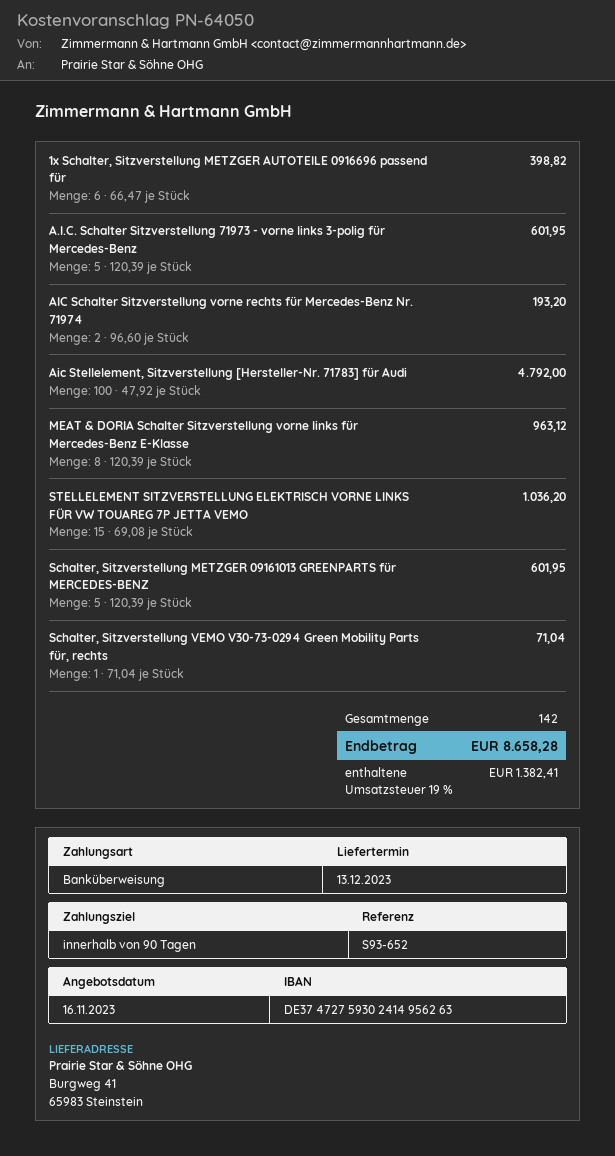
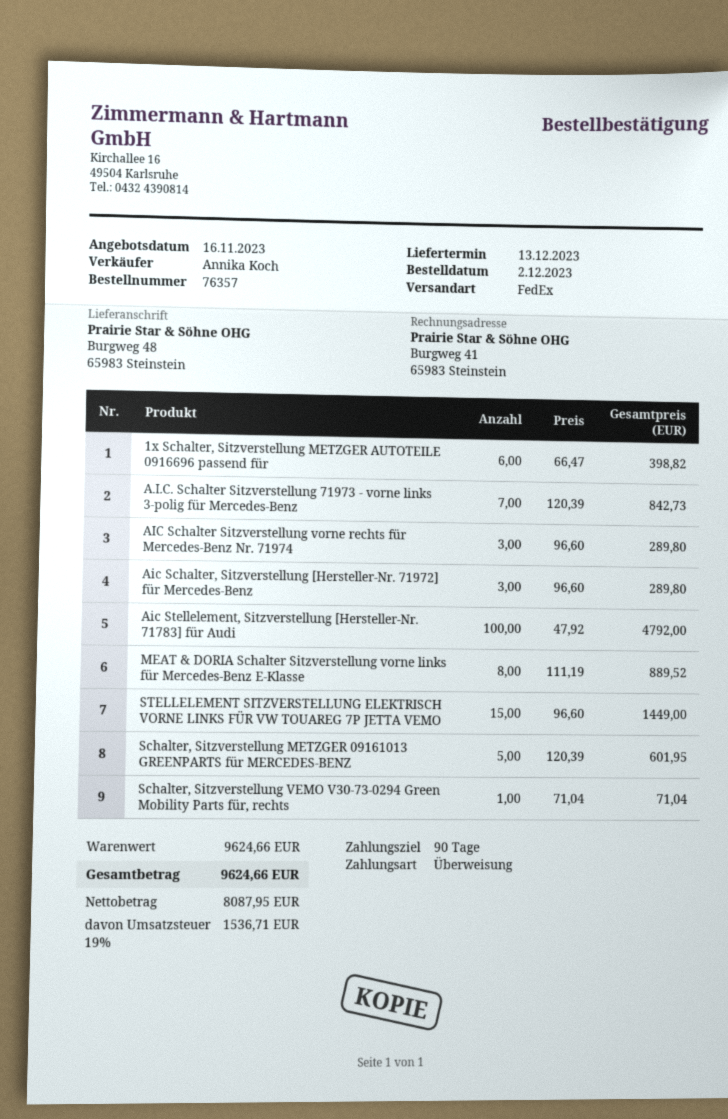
ship to: Burgweg 41, 65983 Steinstein -> Burgweg 48, 65983 Steinstein
A.I.C. Schalter Sitzverstellung 71973 - vorne links 3-polig für Mercedes-Benz: 5 x 120.39 = 601.95 -> 7 x 120.39 = 842.73
AIC Schalter Sitzverstellung vorne rechts für Mercedes-Benz Nr. 71974: 2 x 96.60 = 193.20 -> 3 x 96.60 = 289.80
MEAT & DORIA Schalter Sitzverstellung vorne links für Mercedes-Benz E-Klasse: 8 x 120.39 = 963.12 -> 8 x 111.19 = 889.52
STELLELEMENT SITZVERSTELLUNG ELEKTRISCH VORNE LINKS FÜR VW TOUAREG 7P JETTA VEMO: 15 x 69.08 = 1036.20 -> 15 x 96.60 = 1449.00
Aic Schalter, Sitzverstellung [Hersteller-Nr. 71972] für Mercedes-Benz: none -> 3 x 96.60 = 289.80
tax: 19% = 1382.41 -> 19% = 1536.71
total: 8658.28 -> 9624.66

